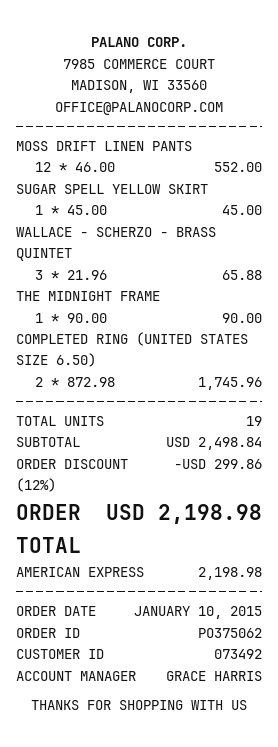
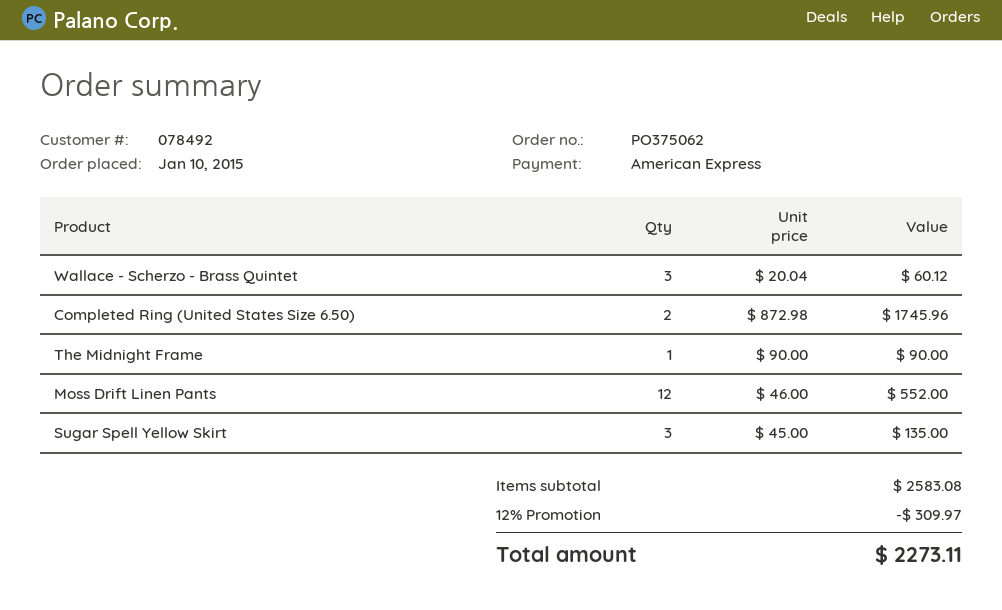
customer number: 073492 -> 078492
SUGAR SPELL YELLOW SKIRT: 1 x 45.00 = 45.00 -> 3 x 45.00 = 135.00
WALLACE - SCHERZO - BRASS QUINTET: 3 x 21.96 = 65.88 -> 3 x 20.04 = 60.12
subtotal: 2498.84 -> 2583.08
discount: 12% = 299.86 -> 12% = 309.97
total: 2198.98 -> 2273.11

